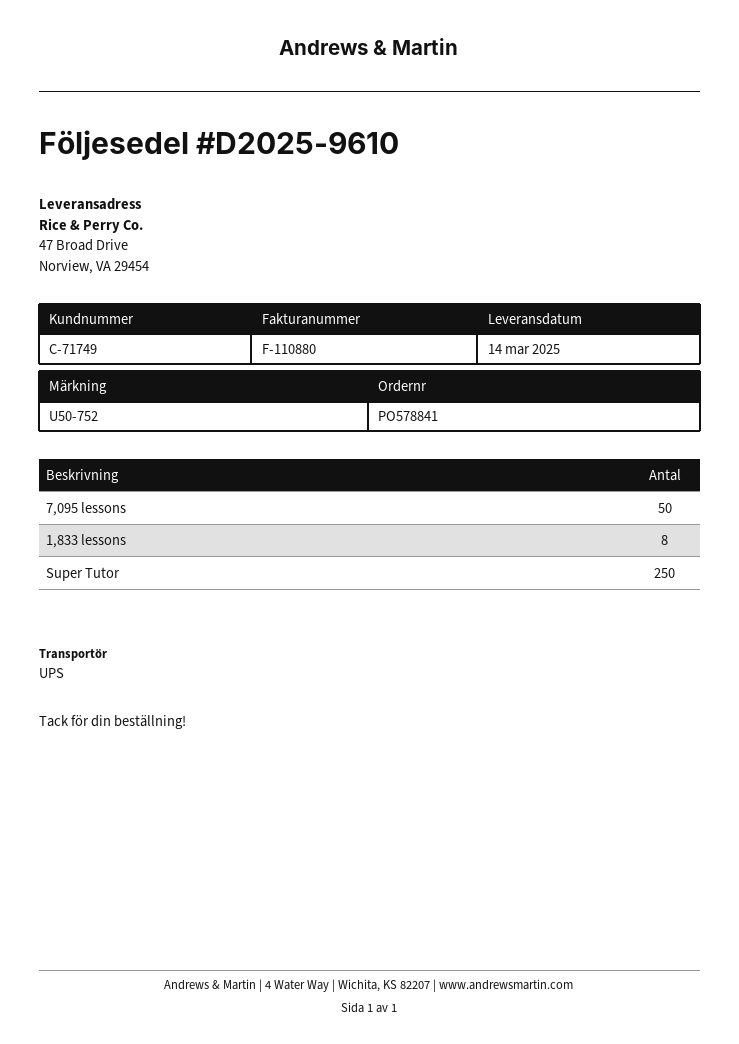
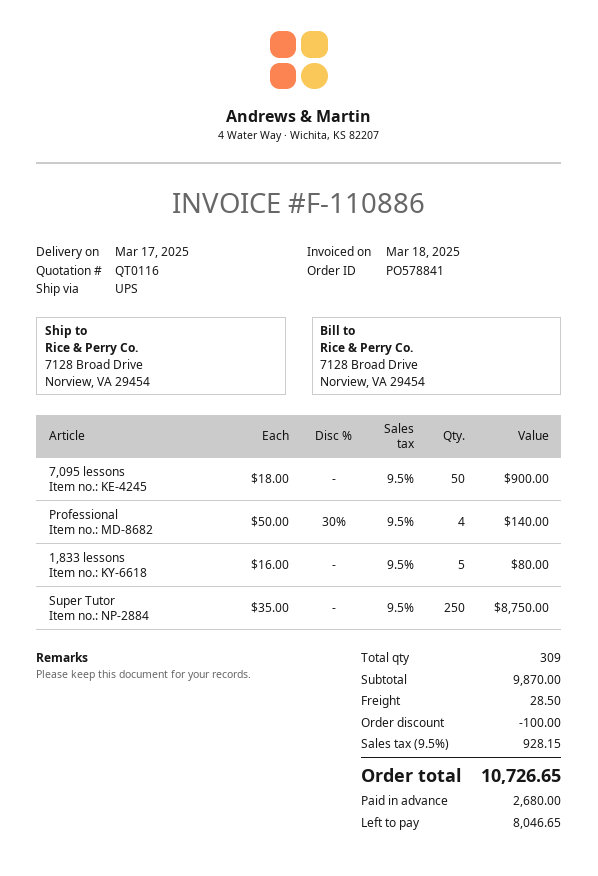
delivery date: 2025-03-14 -> 2025-03-17
invoice number: F-110880 -> F-110886
ship to: 47 Broad Drive, Norview, VA 29454 -> 7128 Broad Drive, Norview, VA 29454
1,833 lessons: 8 -> 5
Professional: none -> 4

